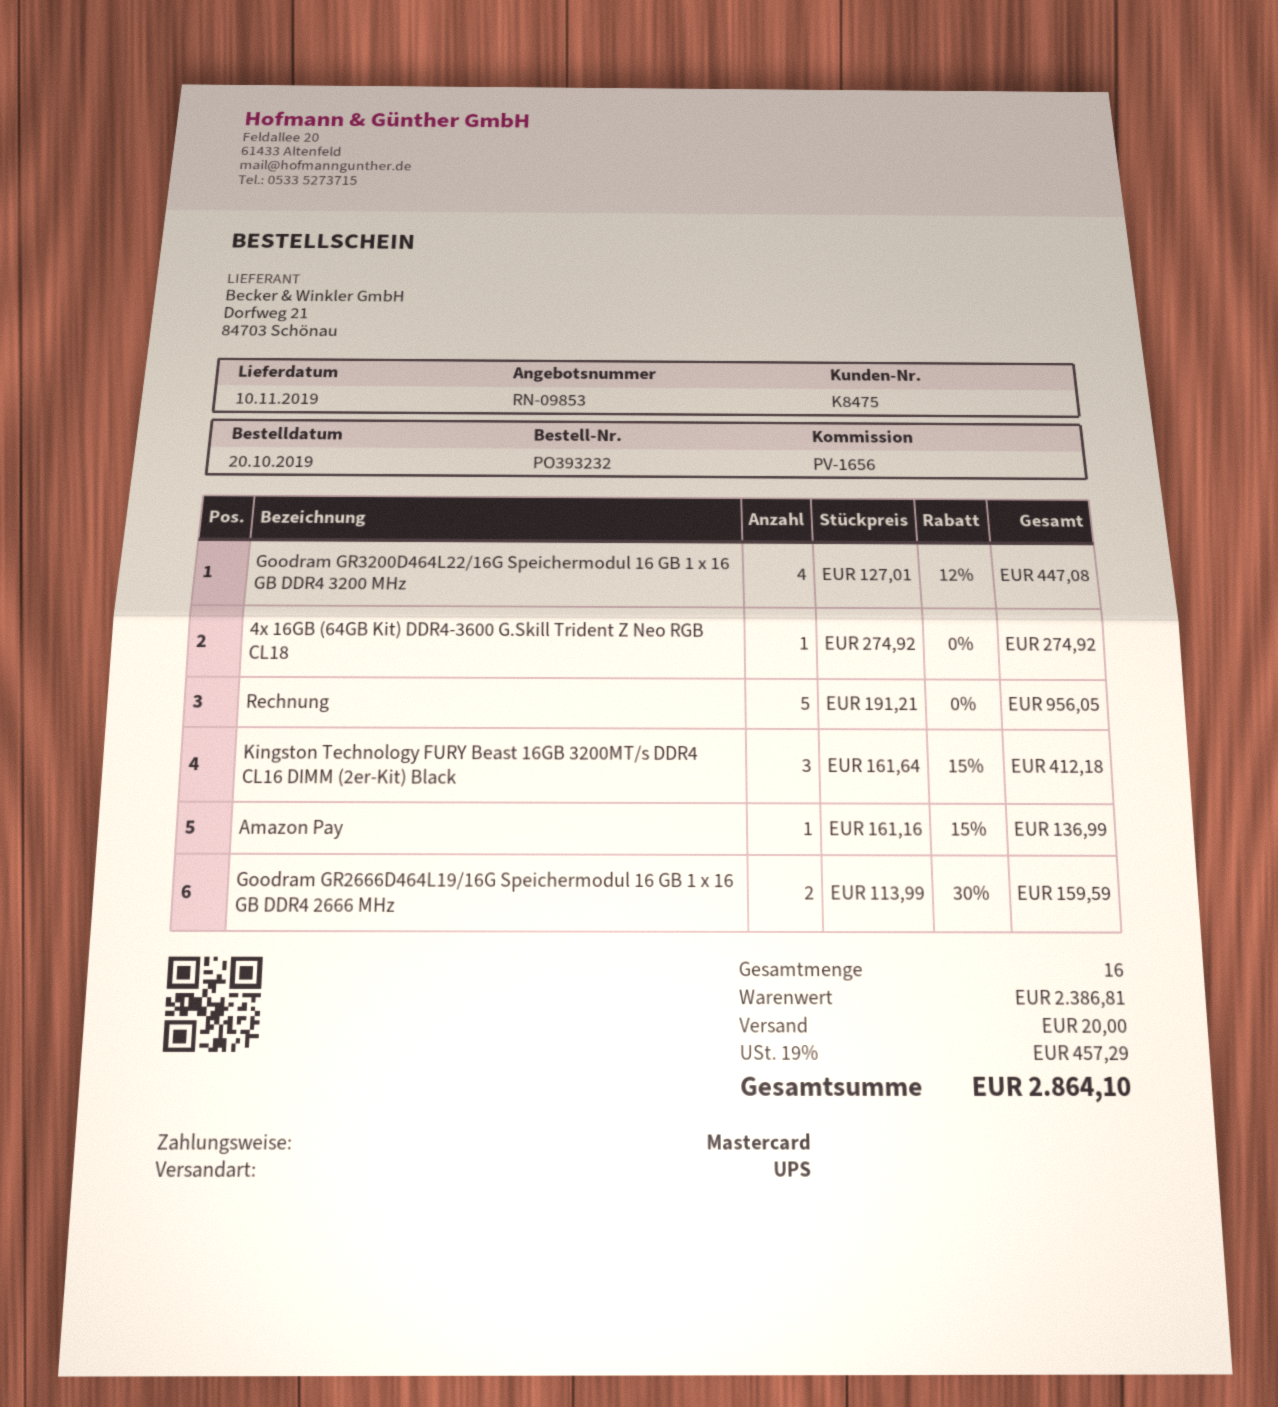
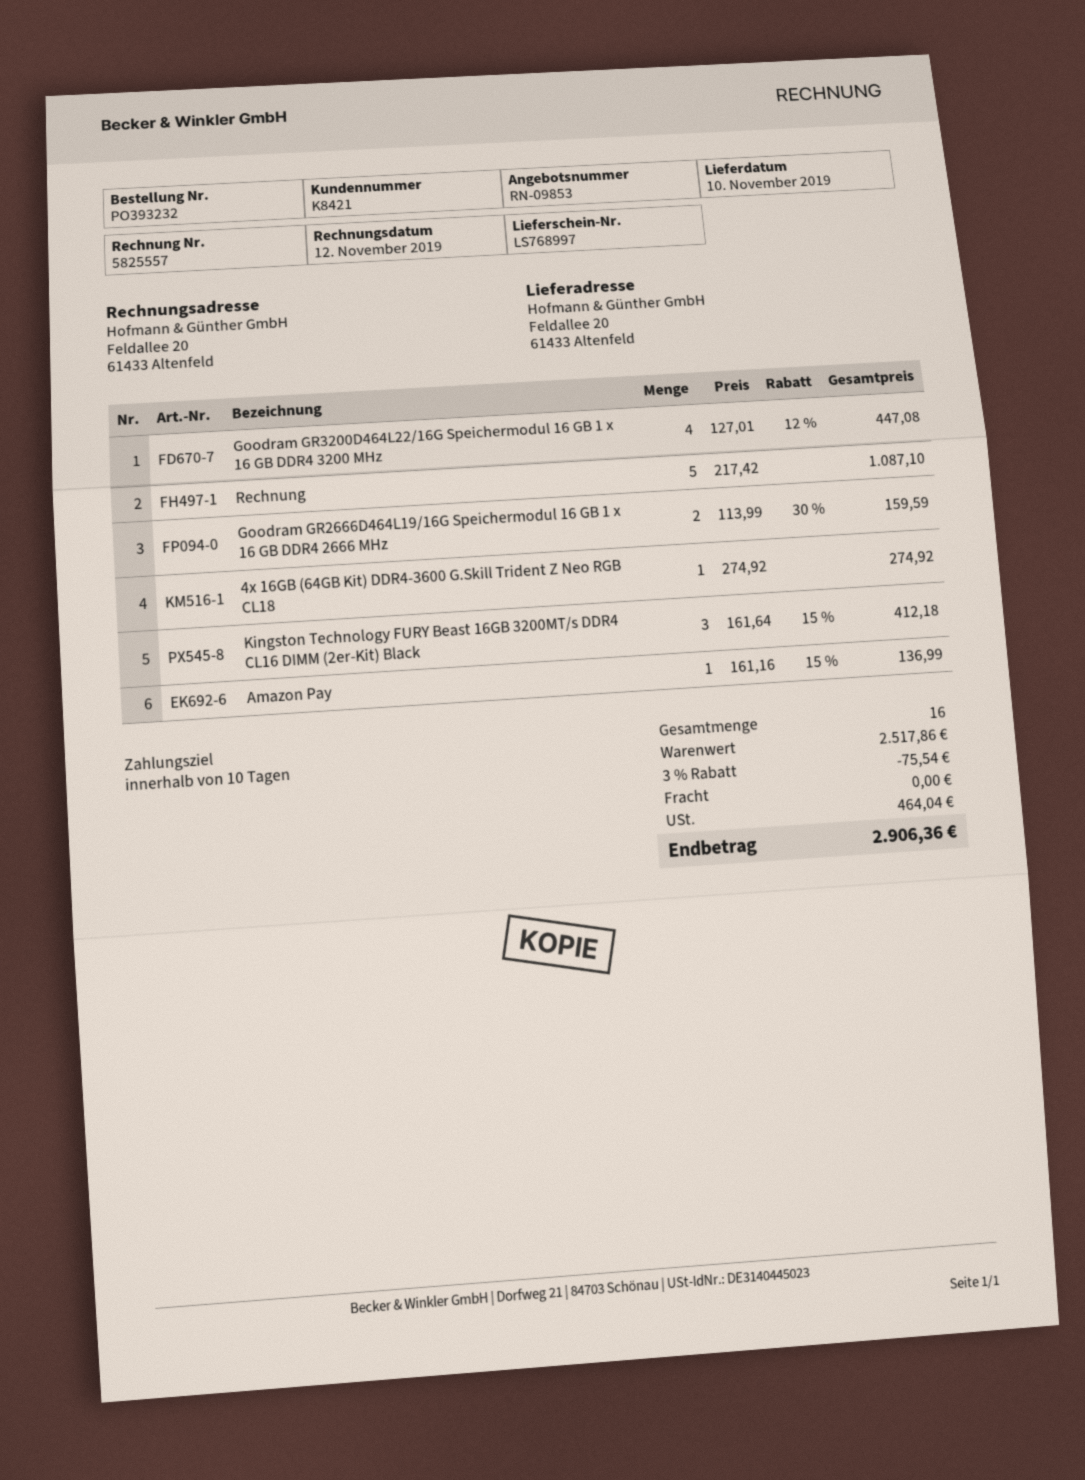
customer number: K8475 -> K8421
Rechnung: 5 x 191.21 = 956.05 -> 5 x 217.42 = 1087.10
subtotal: 2386.81 -> 2517.86
discount: none -> 3% = 75.54
shipping: 20.00 -> 0.00
tax: 457.29 -> 464.04
total: 2864.10 -> 2906.36

